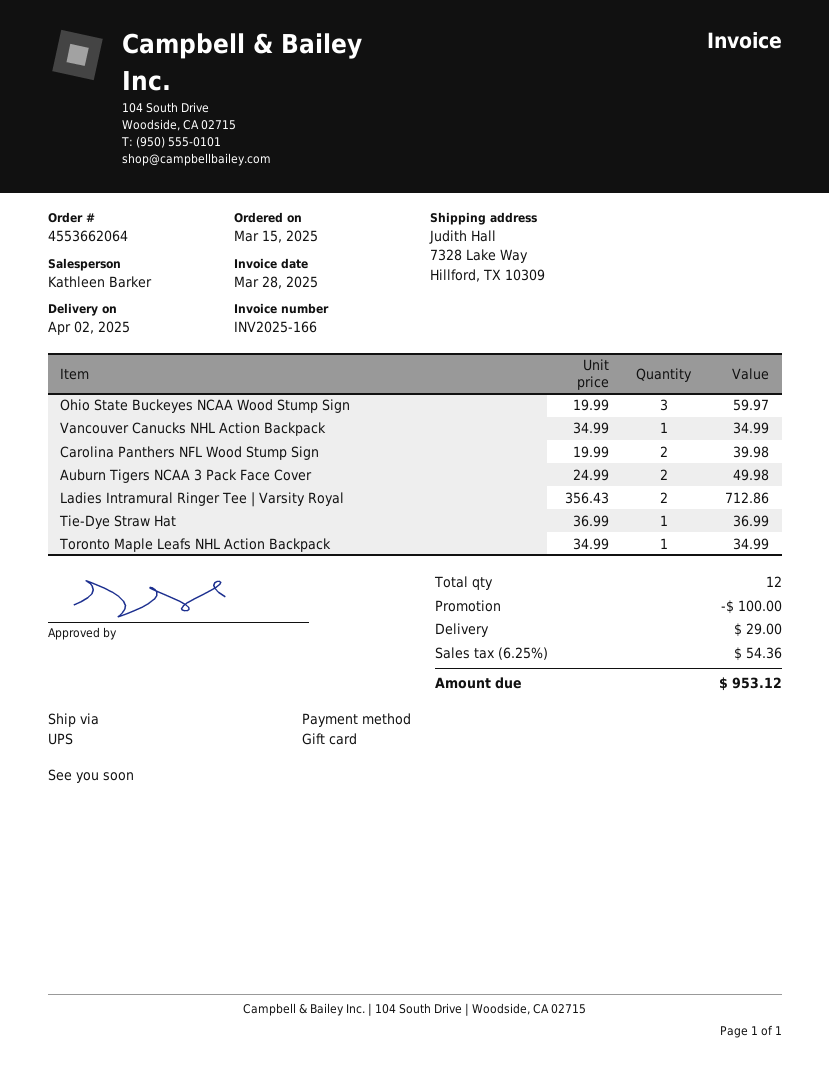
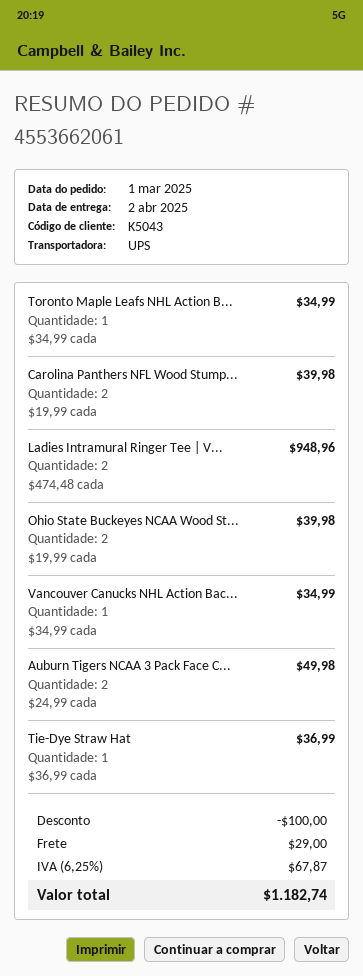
order number: 4553662064 -> 4553662061
order date: 2025-03-15 -> 2025-03-01
Ohio State Buckeyes NCAA Wood Stump Sign: 3 x 19.99 = 59.97 -> 2 x 19.99 = 39.98
Ladies Intramural Ringer Tee | Varsity Royal: 2 x 356.43 = 712.86 -> 2 x 474.48 = 948.96
tax: 6.25% = 54.36 -> 6.25% = 67.87
total: 953.12 -> 1182.74

